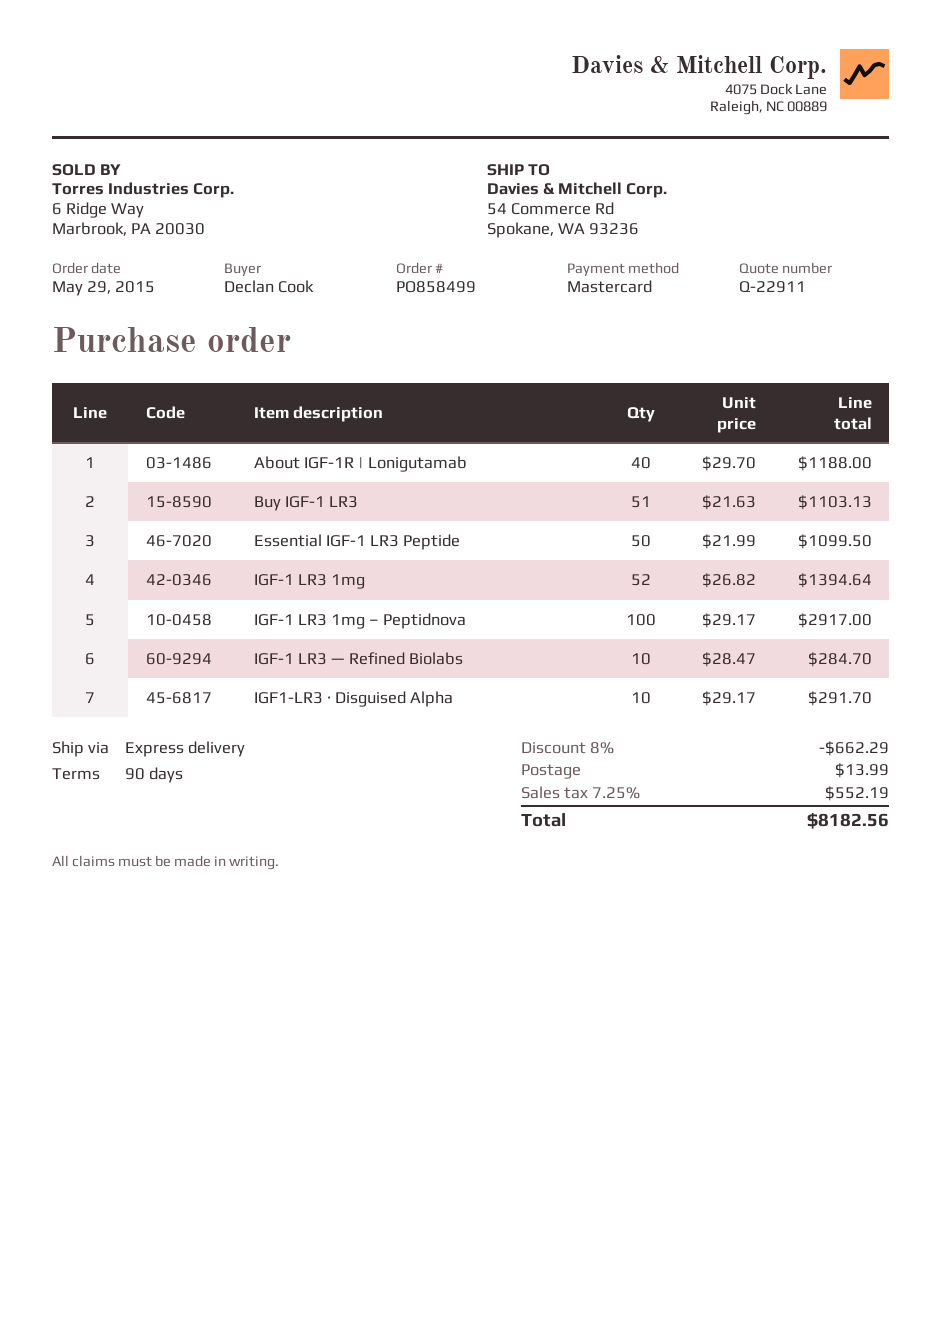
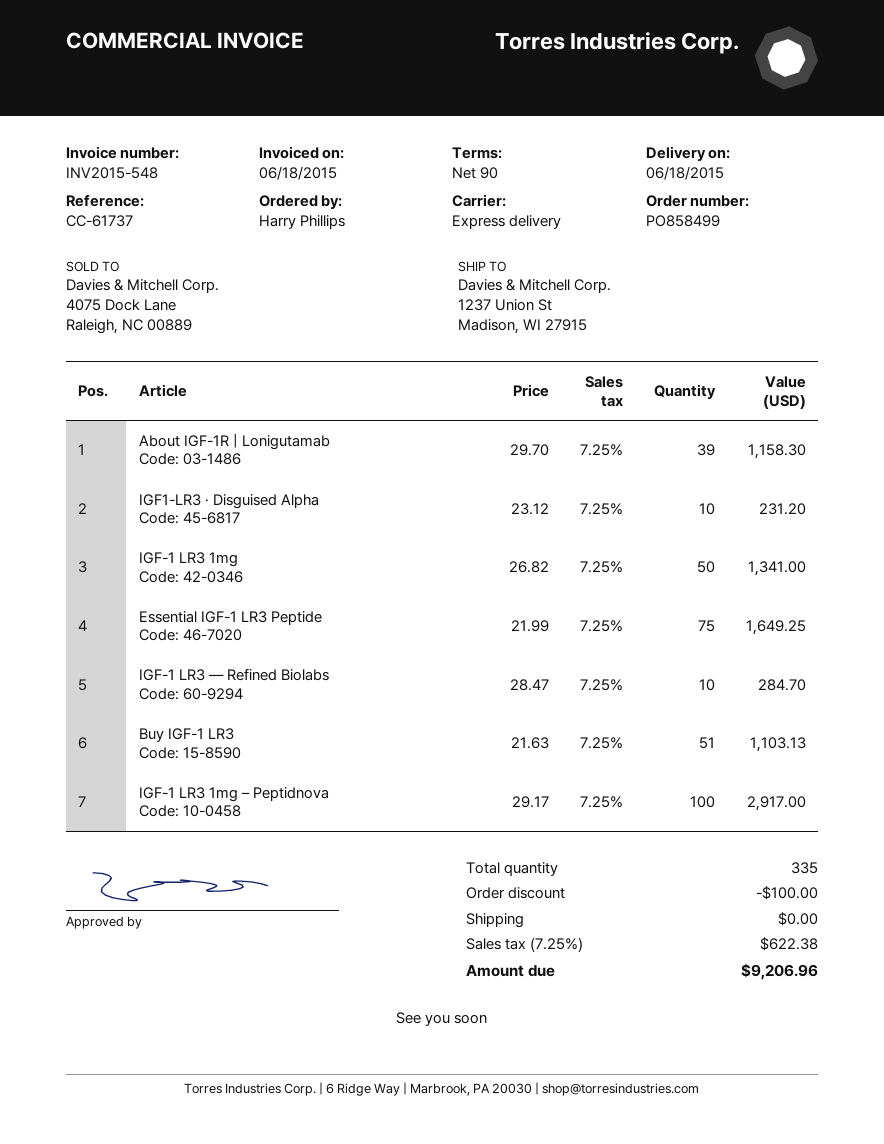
ordered by: Declan Cook -> Harry Phillips
ship to: 54 Commerce Rd, Spokane, WA 93236 -> 1237 Union St, Madison, WI 27915
About IGF-1R | Lonigutamab: 40 x 29.70 = 1188.00 -> 39 x 29.70 = 1158.30
Essential IGF-1 LR3 Peptide: 50 x 21.99 = 1099.50 -> 75 x 21.99 = 1649.25
IGF-1 LR3 1mg: 52 x 26.82 = 1394.64 -> 50 x 26.82 = 1341.00
IGF1-LR3 · Disguised Alpha: 10 x 29.17 = 291.70 -> 10 x 23.12 = 231.20
discount: 662.29 -> 100.00
shipping: 13.99 -> 0.00
tax: 7.25% = 552.19 -> 7.25% = 622.38
total: 8182.56 -> 9206.96

